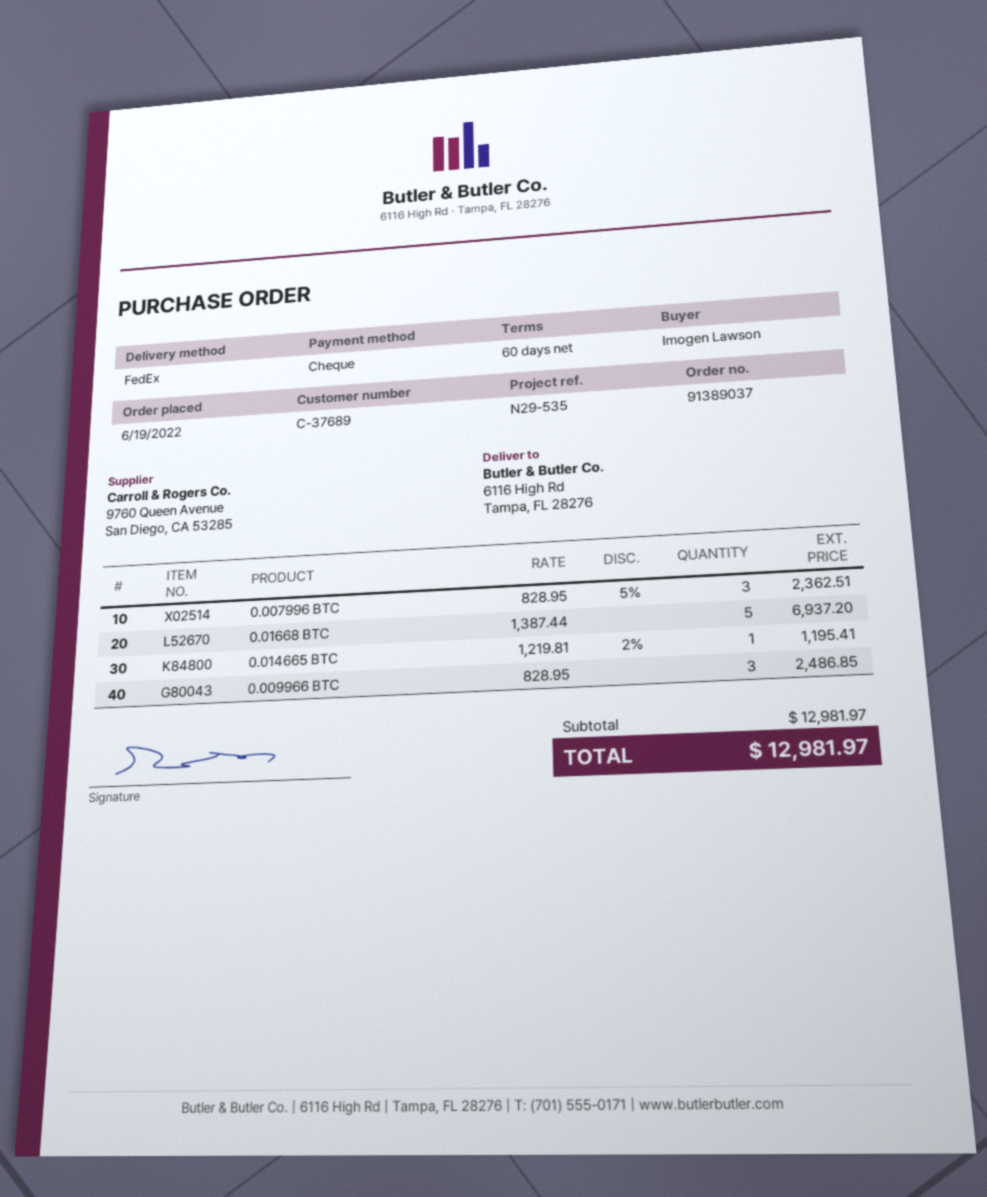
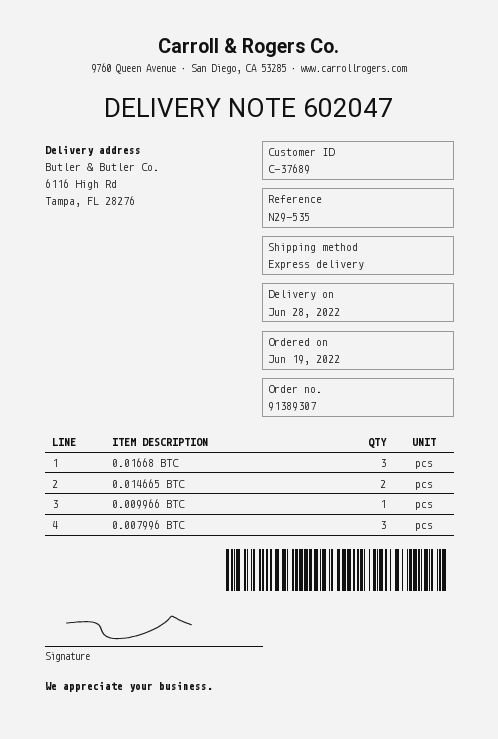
order number: 91389037 -> 91389307
shipping method: FedEx -> express
0.01668 BTC: 5 -> 3
0.014665 BTC: 1 -> 2
0.009966 BTC: 3 -> 1

